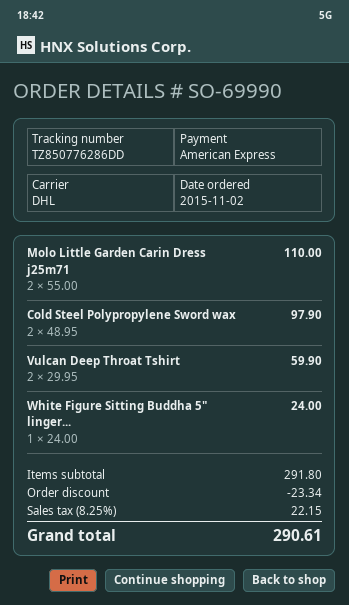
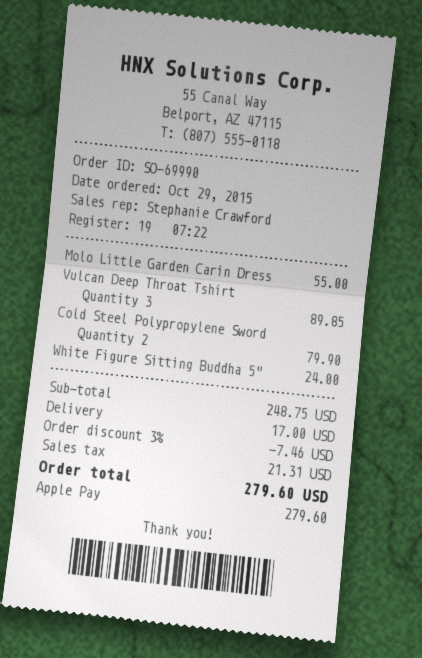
order date: 2015-11-02 -> 2015-10-29
payment method: American Express -> Apple Pay
Molo Little Garden Carin Dress j25m71: 2 for 110.00 -> 1 for 55.00
Cold Steel Polypropylene Sword wax: 2 for 97.90 -> 2 for 79.90
Vulcan Deep Throat Tshirt: 2 for 59.90 -> 3 for 89.85
subtotal: 291.80 -> 248.75
discount: 23.34 -> 7.46
shipping: none -> 17.00
tax: 22.15 -> 21.31
total: 290.61 -> 279.60

